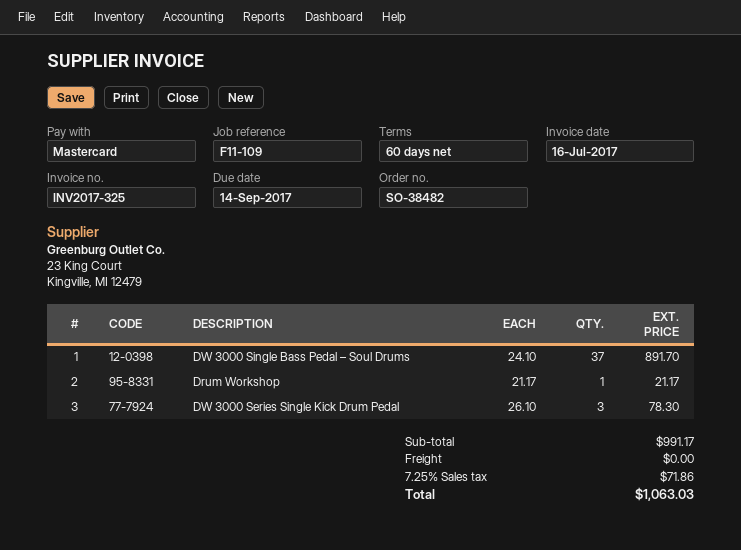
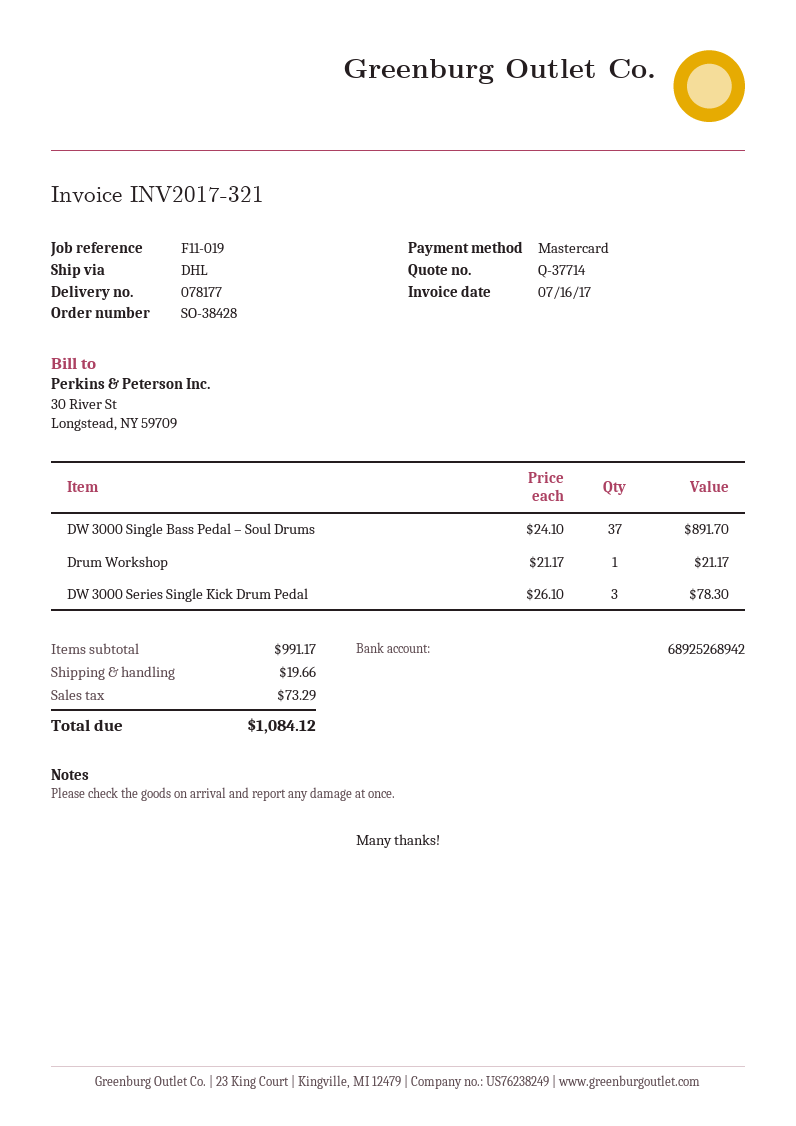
order number: SO-38482 -> SO-38428
invoice number: INV2017-325 -> INV2017-321
reference: F11-109 -> F11-019
shipping: 0.00 -> 19.66
tax: 71.86 -> 73.29
total: 1063.03 -> 1084.12

